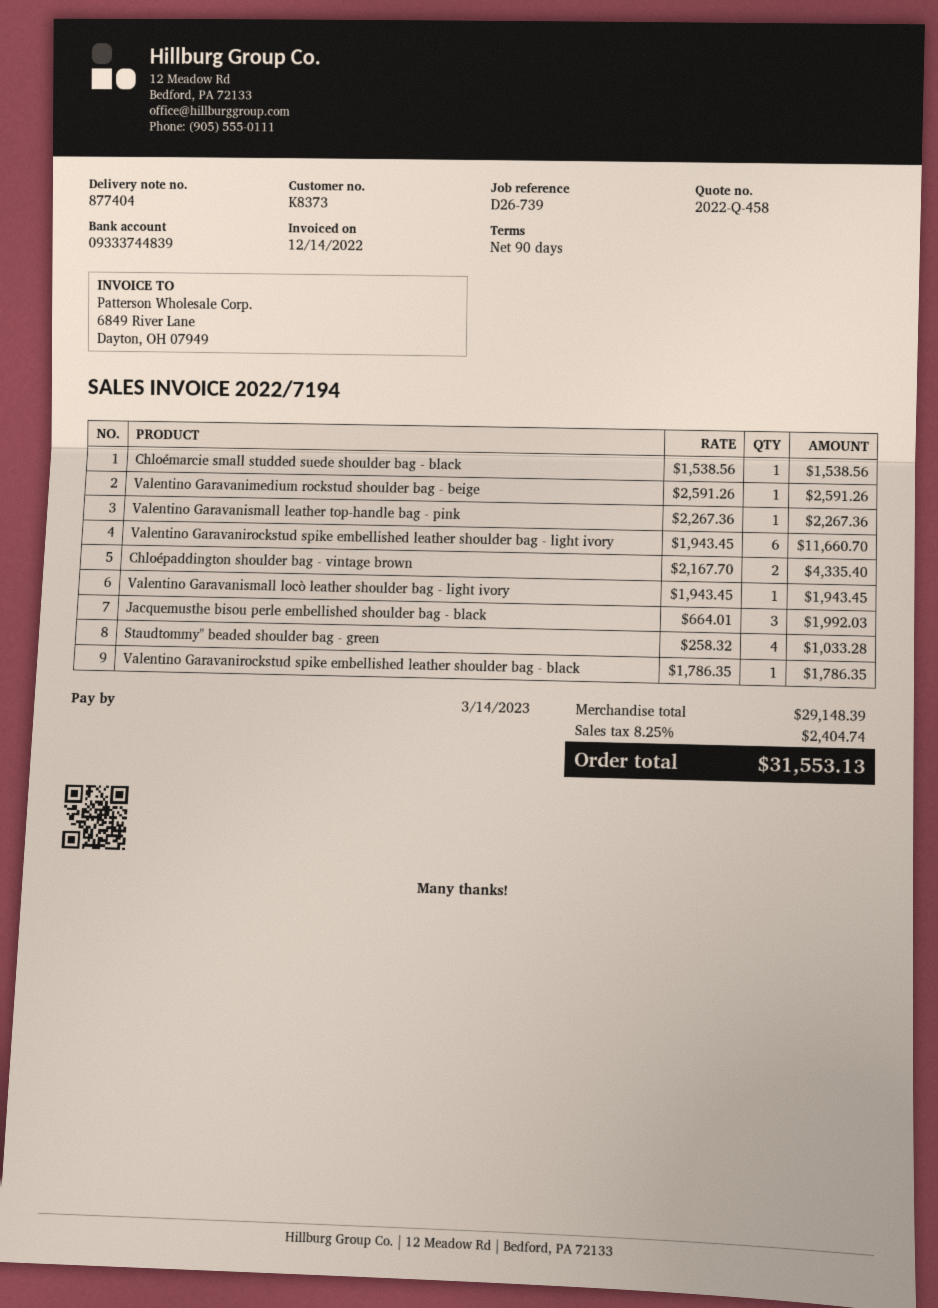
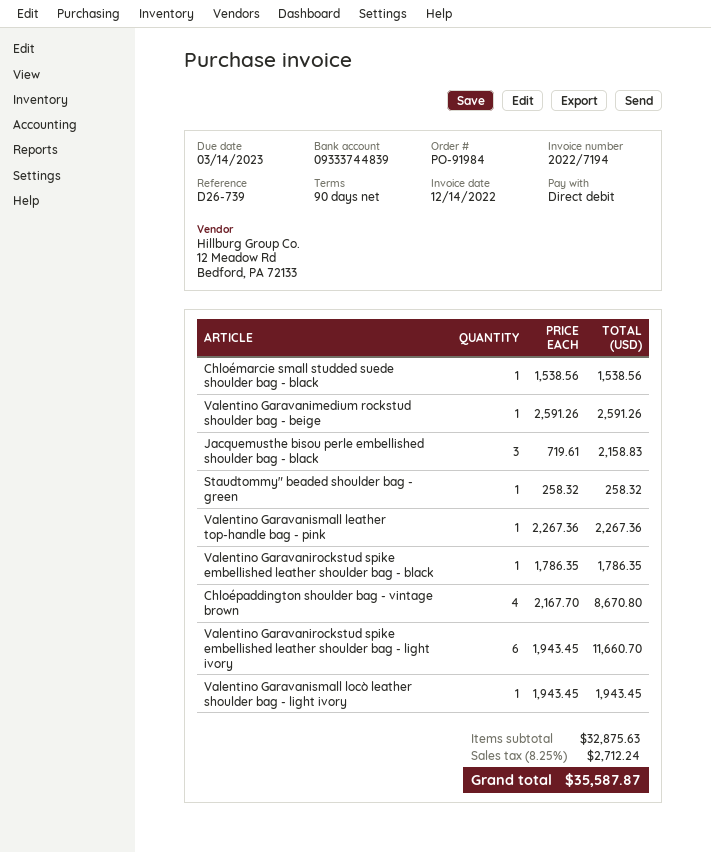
Chloépaddington shoulder bag - vintage brown: 2 x 2167.70 = 4335.40 -> 4 x 2167.70 = 8670.80
Jacquemusthe bisou perle embellished shoulder bag - black: 3 x 664.01 = 1992.03 -> 3 x 719.61 = 2158.83
Staudtommy" beaded shoulder bag - green: 4 x 258.32 = 1033.28 -> 1 x 258.32 = 258.32
subtotal: 29148.39 -> 32875.63
tax: 8.25% = 2404.74 -> 8.25% = 2712.24
total: 31553.13 -> 35587.87

